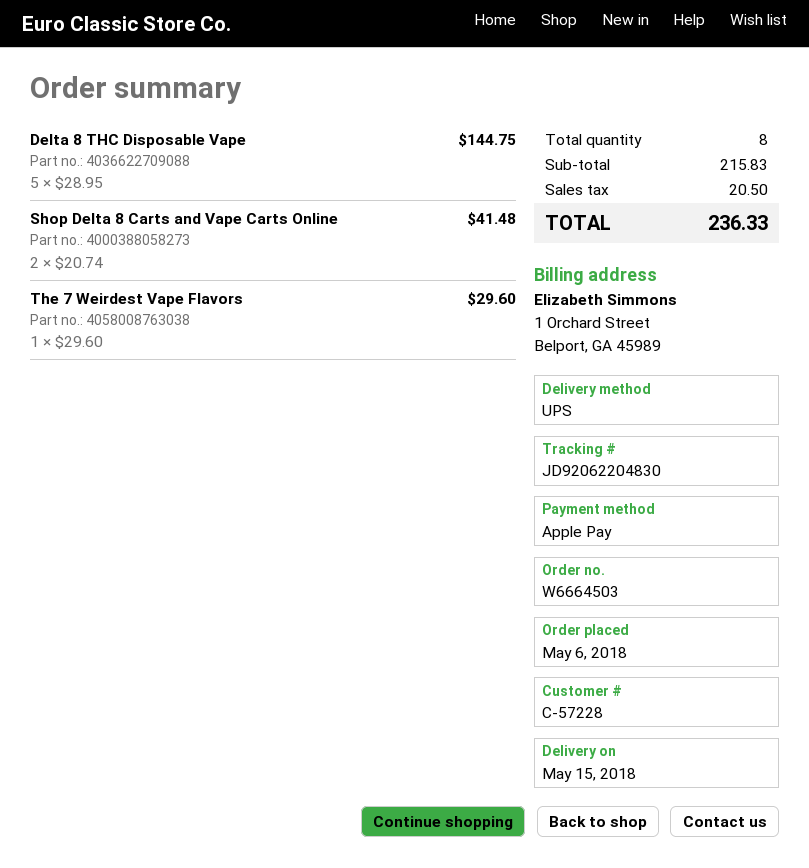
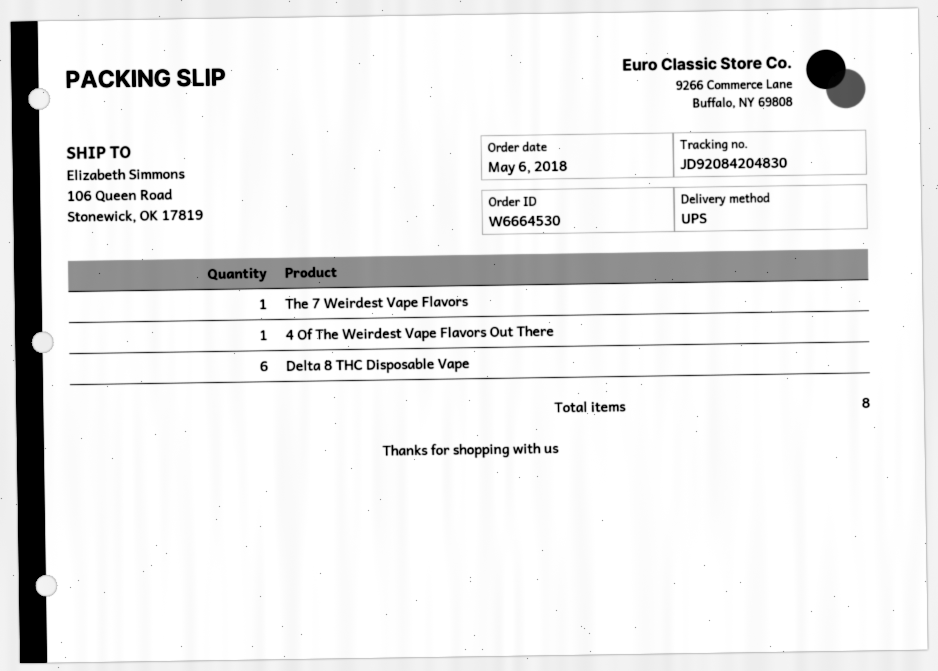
order number: W6664503 -> W6664530
tracking number: JD92062204830 -> JD92084204830
Delta 8 THC Disposable Vape: 5 -> 6
Shop Delta 8 Carts and Vape Carts Online: 2 -> none
4 Of The Weirdest Vape Flavors Out There: none -> 1

